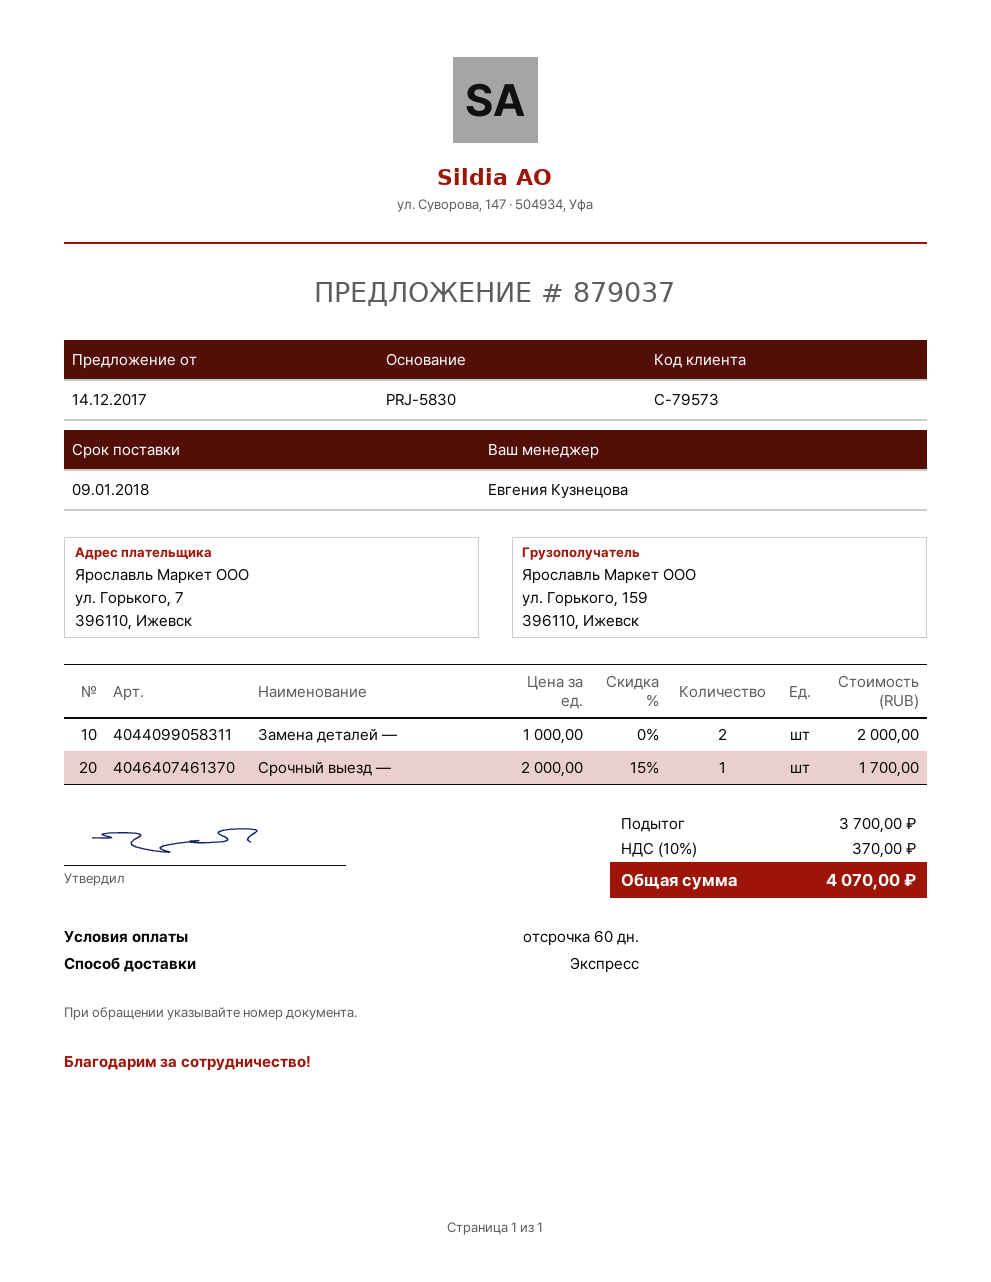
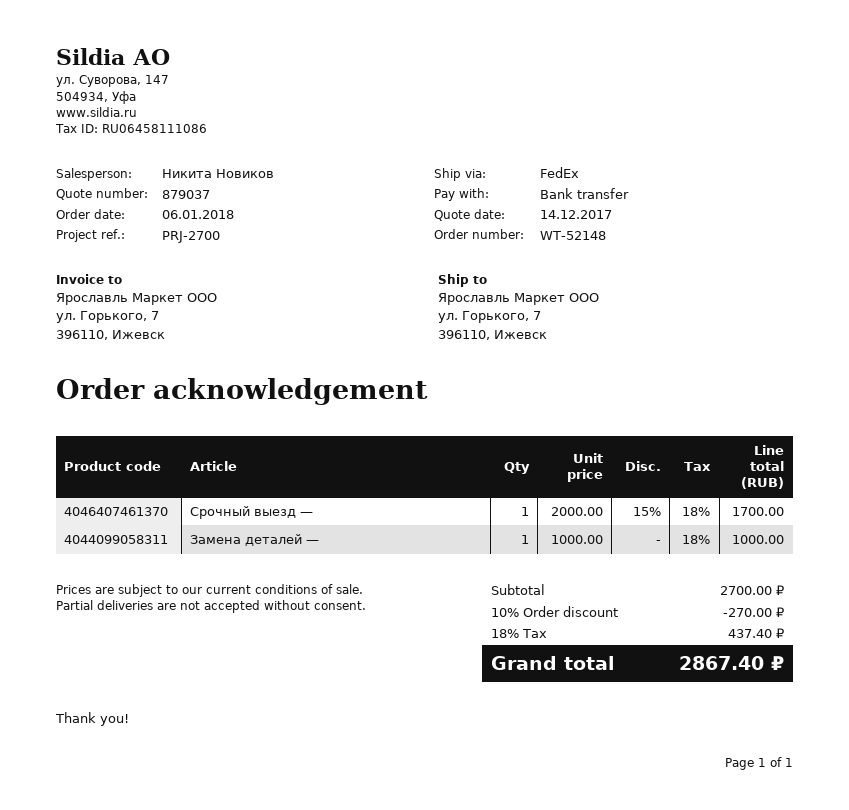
reference: PRJ-5830 -> PRJ-2700
sales rep: Евгения Кузнецова -> Никита Новиков
shipping method: express -> FedEx
ship to: ул. Горького, 159, 396110, Ижевск -> ул. Горького, 7, 396110, Ижевск
Замена деталей —: 2 x 1000.00 = 2000.00 -> 1 x 1000.00 = 1000.00
subtotal: 3700.00 -> 2700.00
discount: none -> 10% = 270.00
tax: 10% = 370.00 -> 18% = 437.40
total: 4070.00 -> 2867.40

